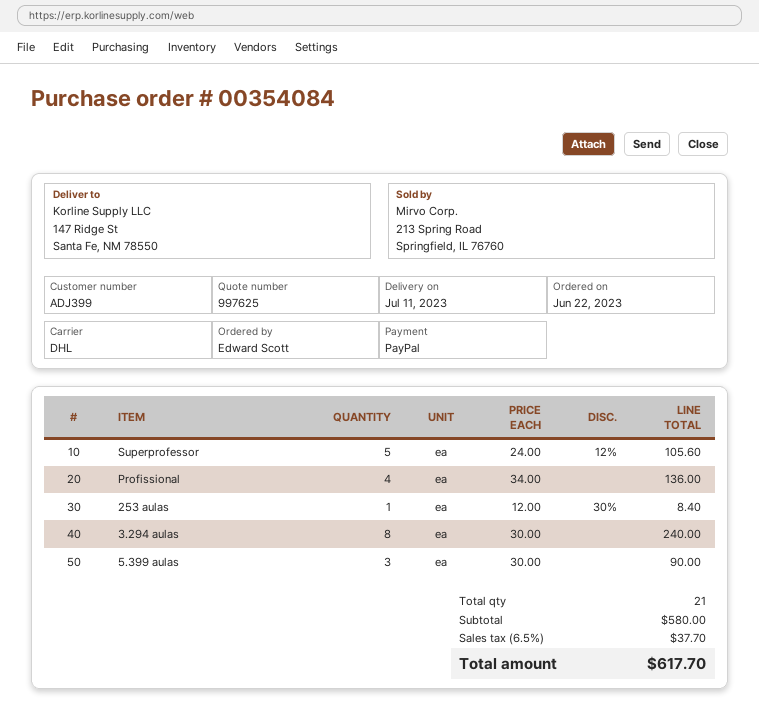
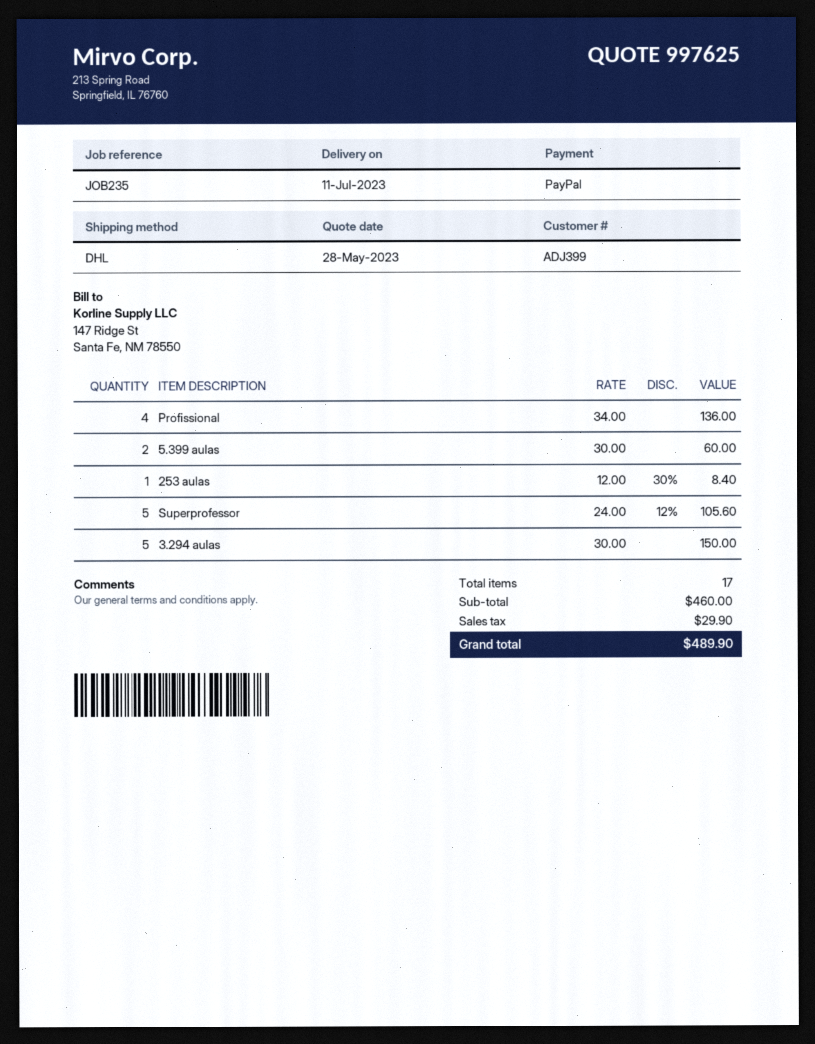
3.294 aulas: 8 x 30.00 = 240.00 -> 5 x 30.00 = 150.00
5.399 aulas: 3 x 30.00 = 90.00 -> 2 x 30.00 = 60.00
total quantity: 21 -> 17
subtotal: 580.00 -> 460.00
tax: 37.70 -> 29.90
total: 617.70 -> 489.90

